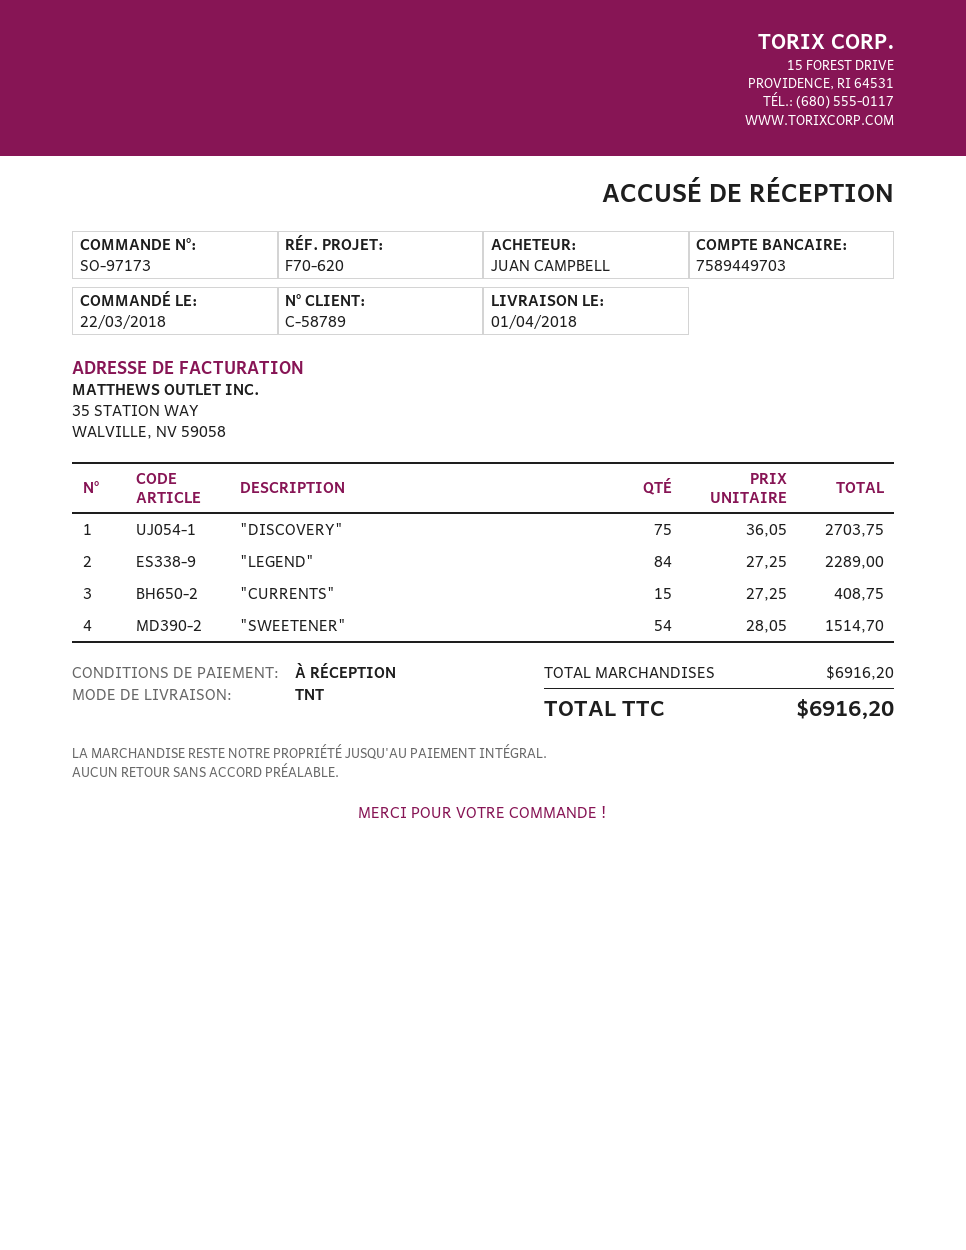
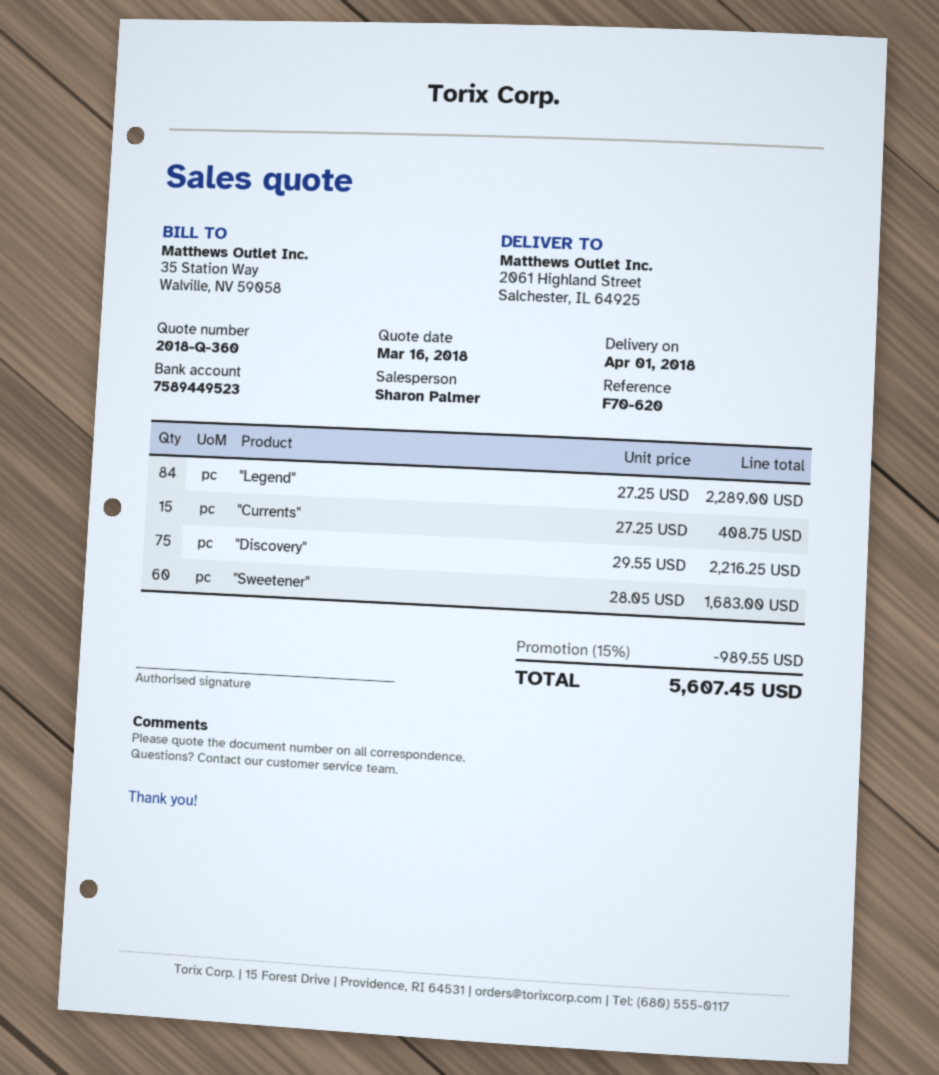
bank account: 7589449703 -> 7589449523
"DISCOVERY": 75 x 36.05 = 2703.75 -> 75 x 29.55 = 2216.25
"SWEETENER": 54 x 28.05 = 1514.70 -> 60 x 28.05 = 1683.00
discount: none -> 15% = 989.55
total: 6916.20 -> 5607.45

